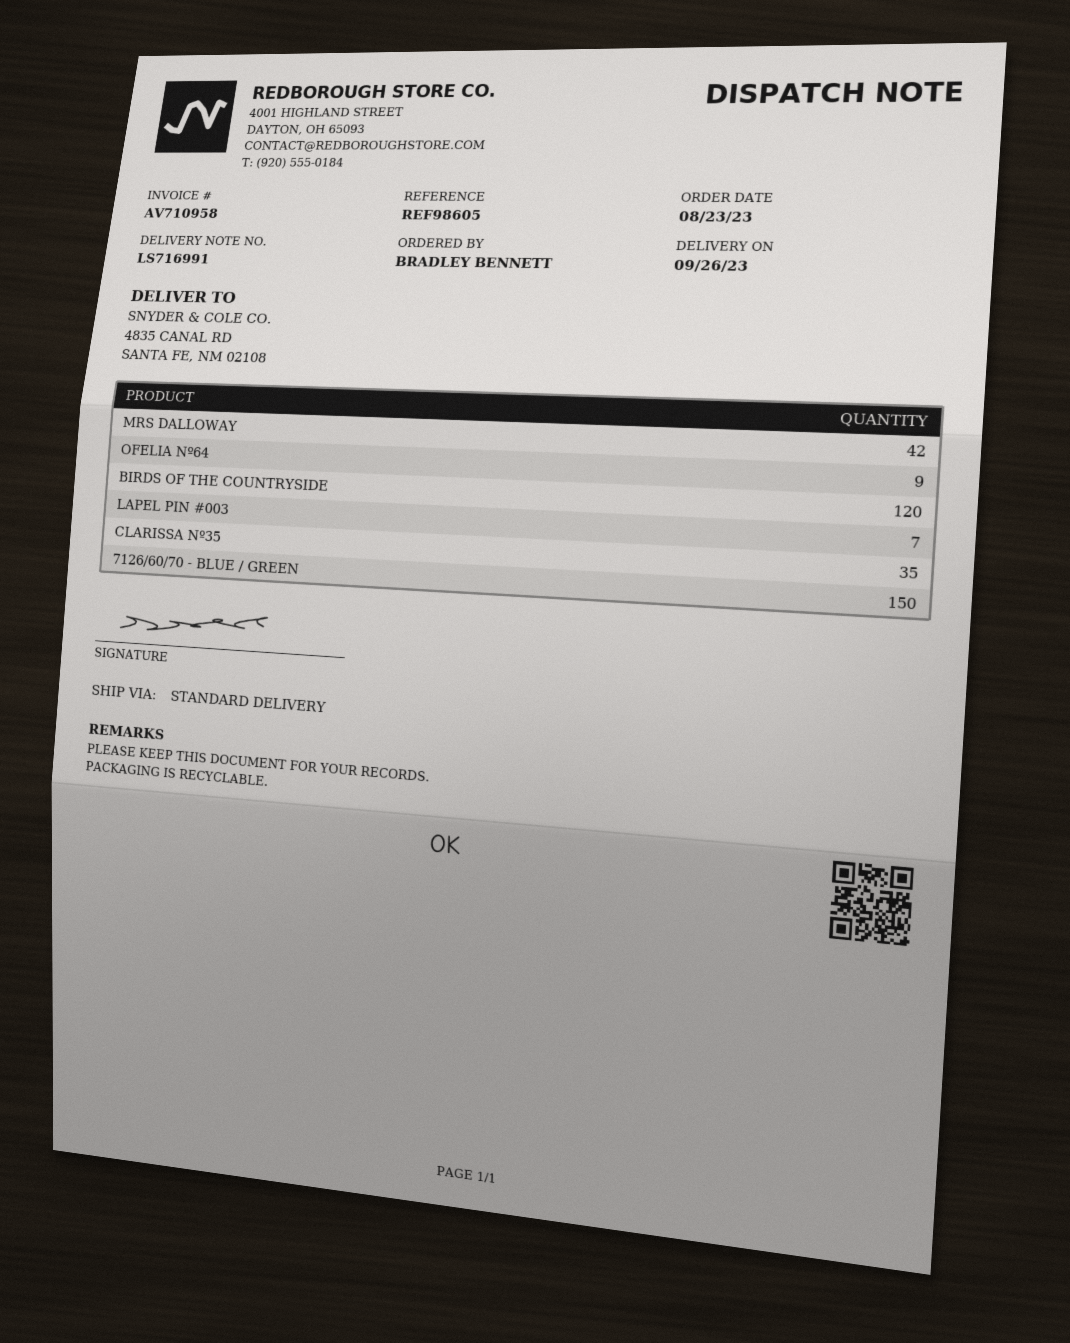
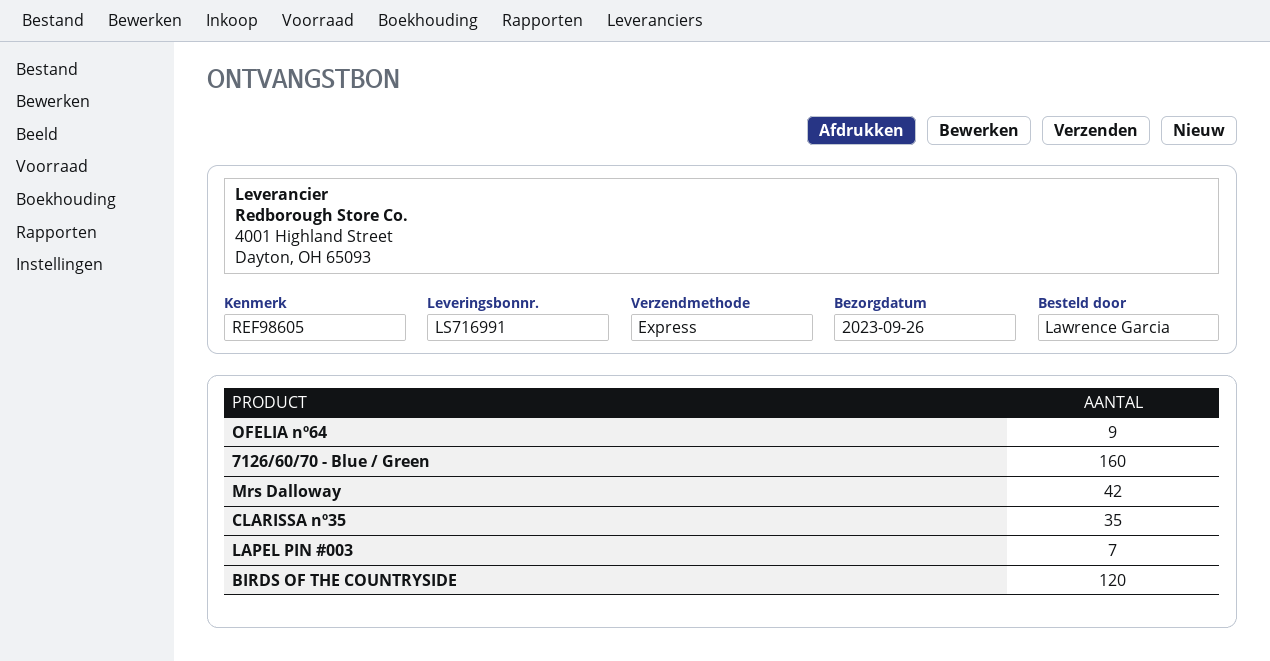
ordered by: BRADLEY BENNETT -> Lawrence Garcia
shipping method: standard -> express
7126/60/70 - BLUE / GREEN: 150 -> 160

